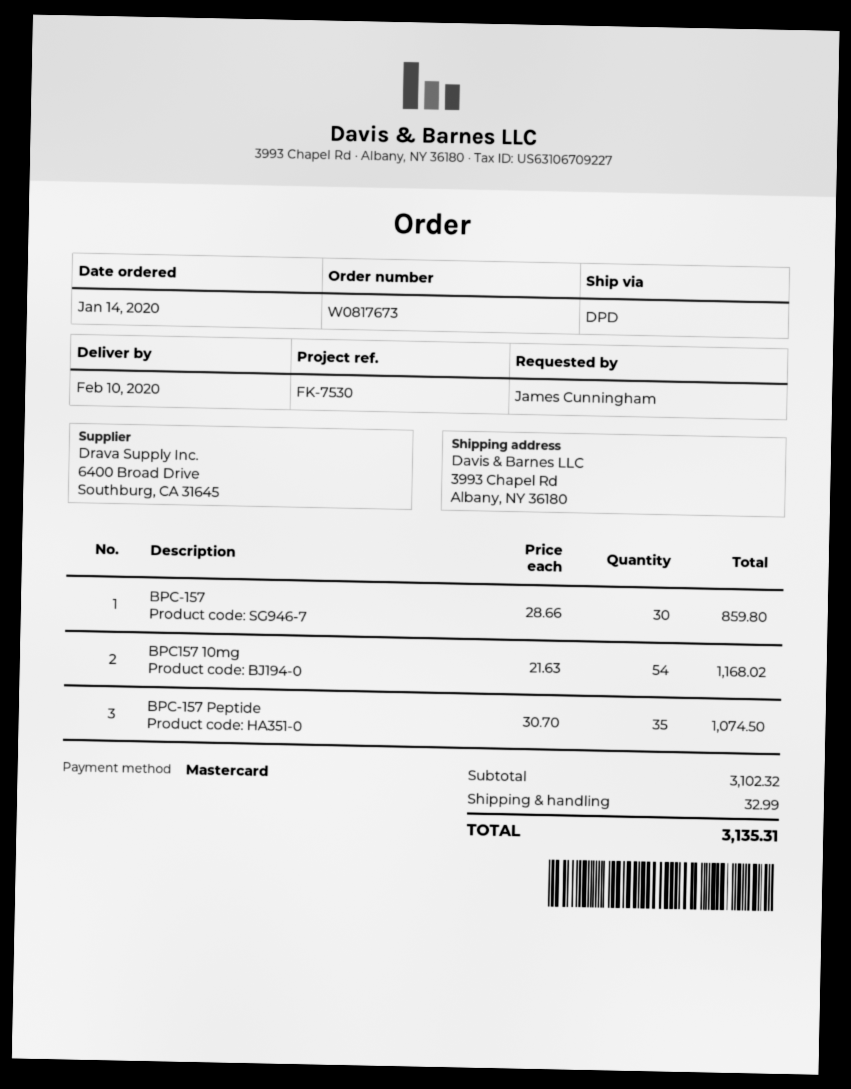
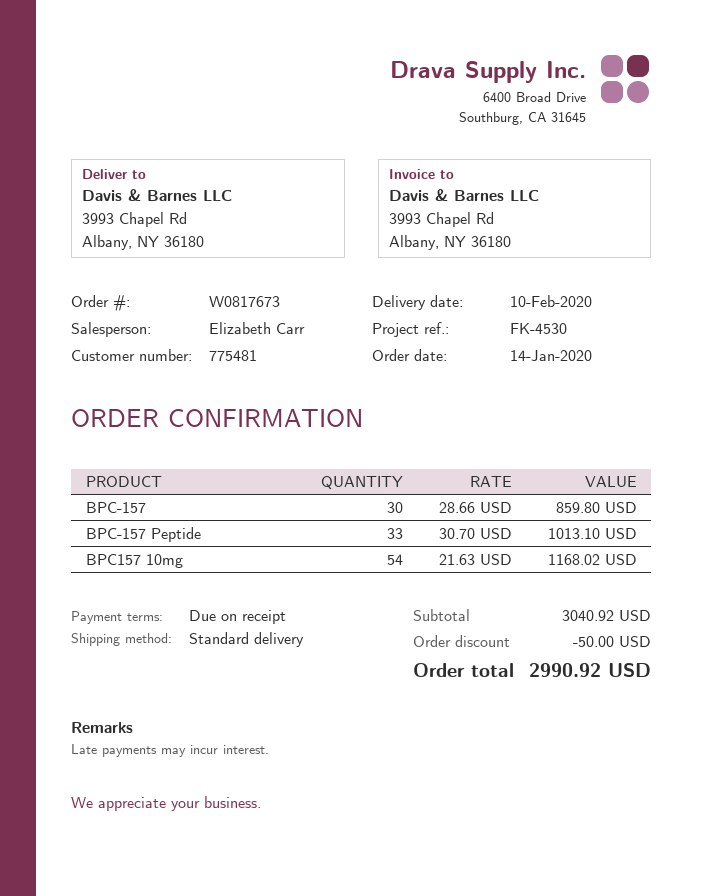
reference: FK-7530 -> FK-4530
shipping method: DPD -> standard
BPC-157 Peptide: 35 x 30.70 = 1074.50 -> 33 x 30.70 = 1013.10
subtotal: 3102.32 -> 3040.92
discount: none -> 50.00
shipping: 32.99 -> none
total: 3135.31 -> 2990.92

